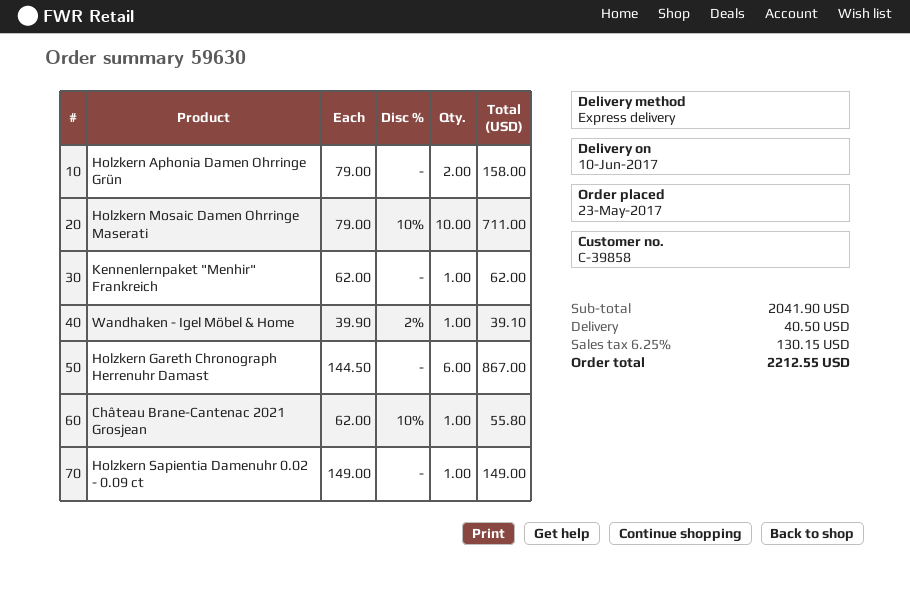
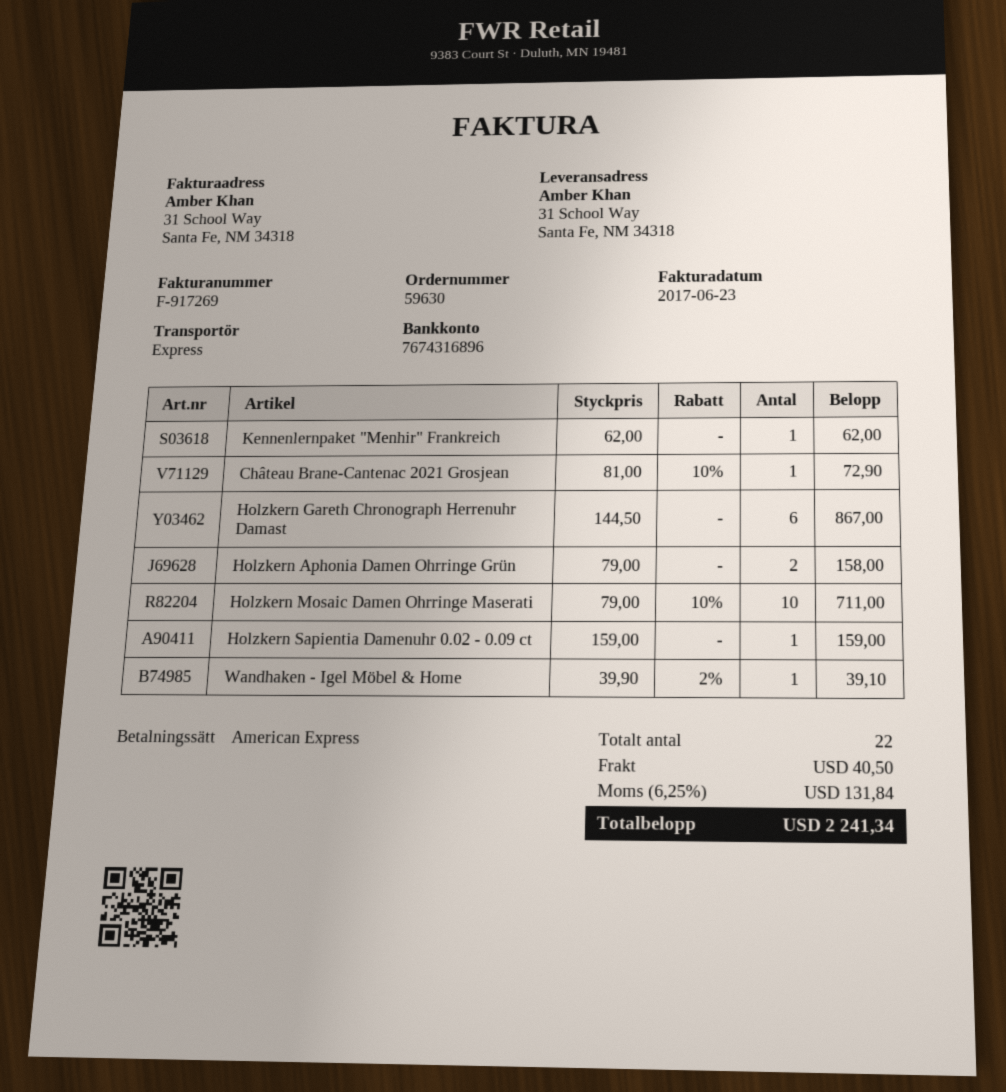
Château Brane-Cantenac 2021 Grosjean: 1 x 62.00 - 10% = 55.80 -> 1 x 81.00 - 10% = 72.90
Holzkern Sapientia Damenuhr 0.02 - 0.09 ct: 1 x 149.00 = 149.00 -> 1 x 159.00 = 159.00
tax: 6.25% = 130.15 -> 6.25% = 131.84
total: 2212.55 -> 2241.34

